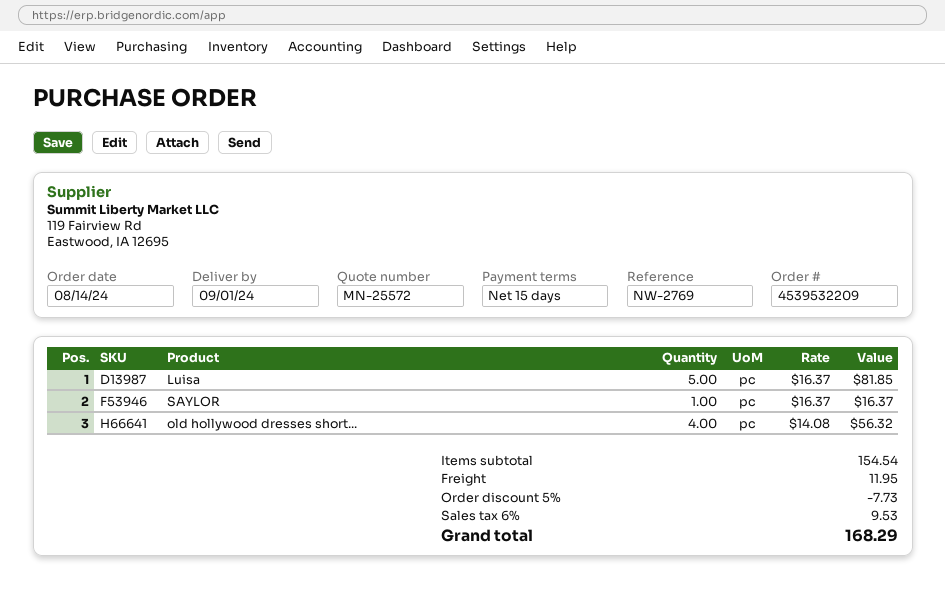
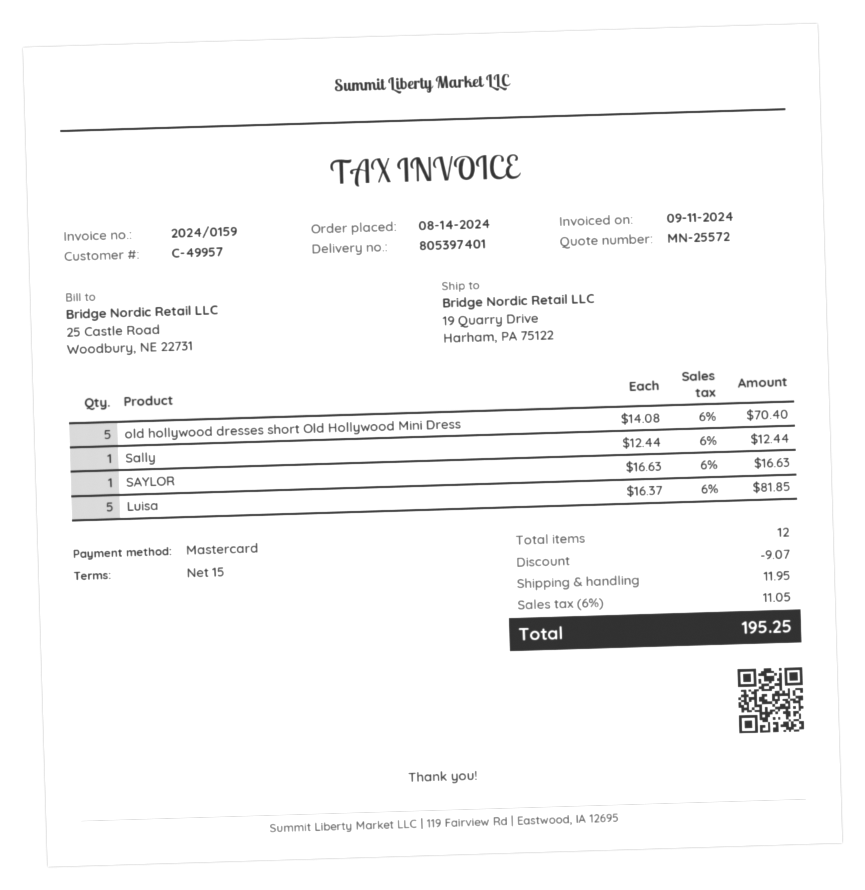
SAYLOR: 1 x 16.37 = 16.37 -> 1 x 16.63 = 16.63
old hollywood dresses short...: 4 x 14.08 = 56.32 -> 5 x 14.08 = 70.40
Sally: none -> 1 x 12.44 = 12.44
discount: 7.73 -> 9.07
tax: 6% = 9.53 -> 6% = 11.05
total: 168.29 -> 195.25

